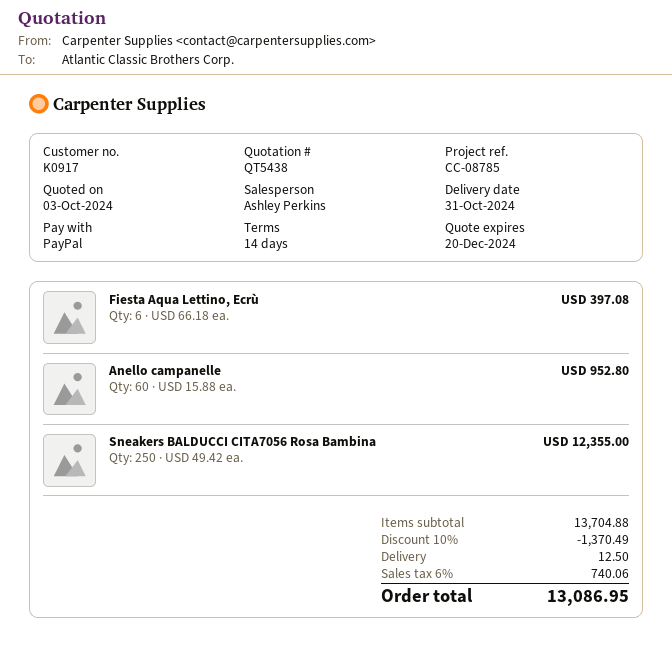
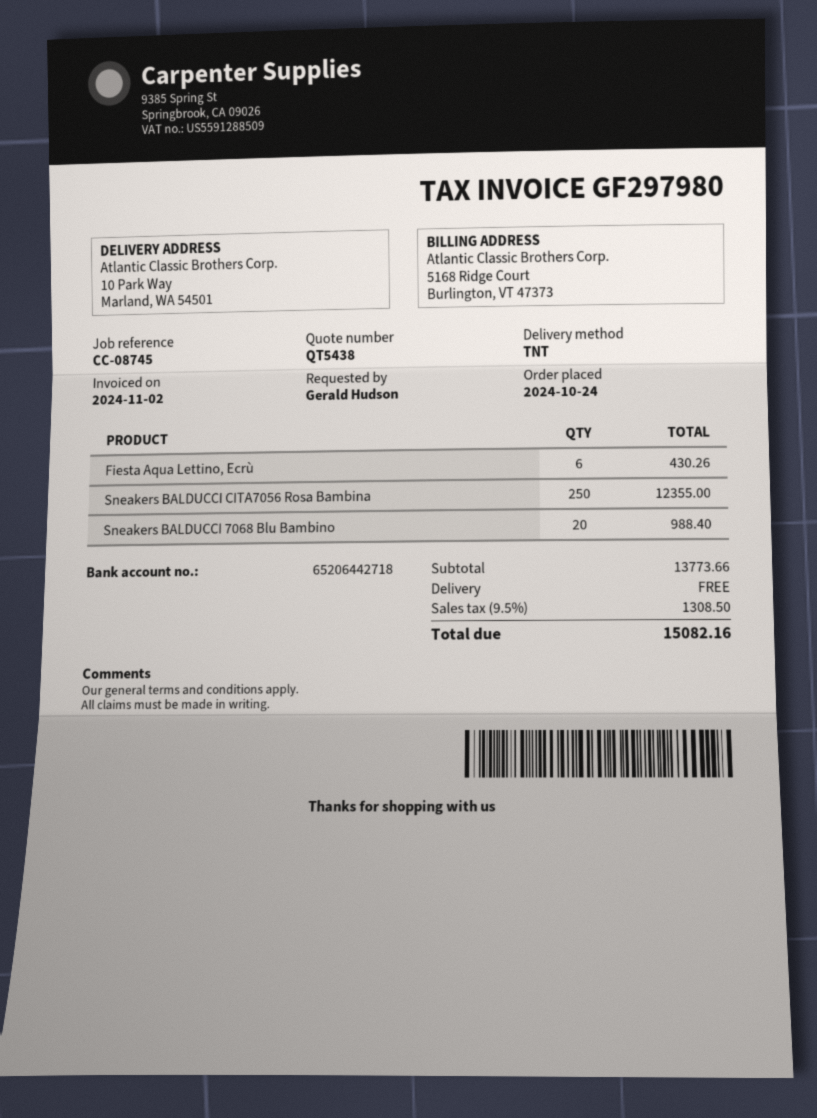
reference: CC-08785 -> CC-08745
Fiesta Aqua Lettino, Ecrù: 6 for 397.08 -> 6 for 430.26
Anello campanelle: 60 for 952.80 -> none
Sneakers BALDUCCI 7068 Blu Bambino: none -> 20 for 988.40
subtotal: 13704.88 -> 13773.66
discount: 10% = 1370.49 -> none
shipping: 12.50 -> 0.00
tax: 6% = 740.06 -> 9.5% = 1308.50
total: 13086.95 -> 15082.16

